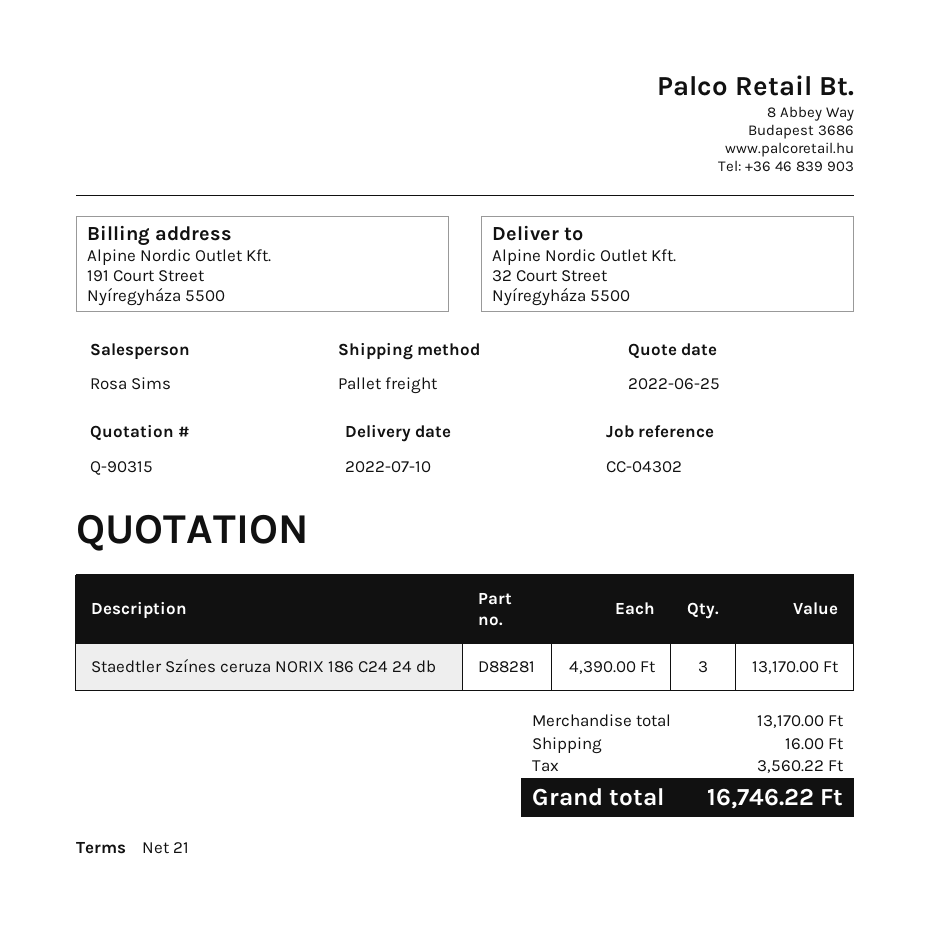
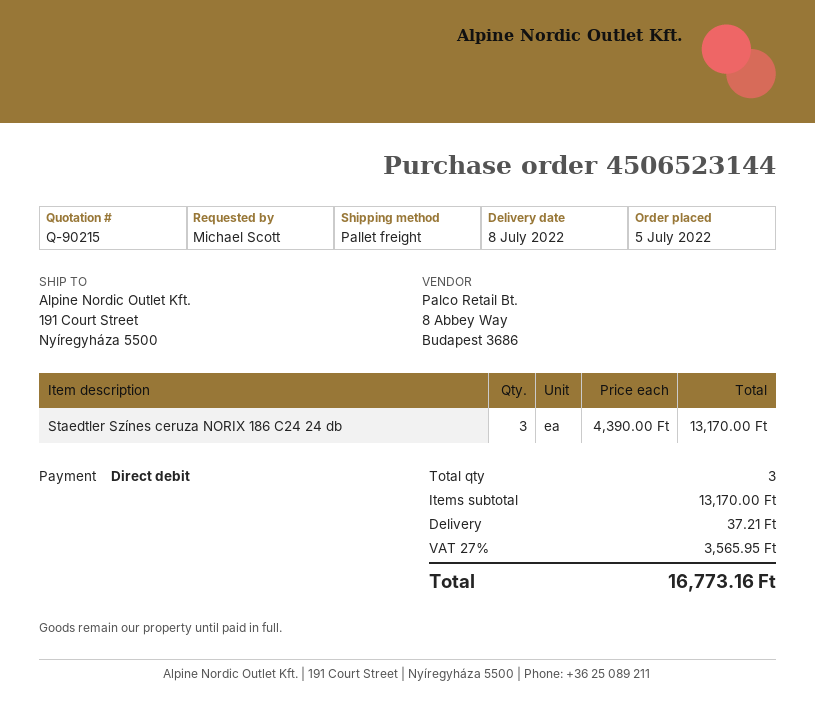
quote number: Q-90315 -> Q-90215
delivery date: 2022-07-10 -> 2022-07-08
ship to: 32 Court Street, Nyíregyháza 5500 -> 191 Court Street, Nyíregyháza 5500
shipping: 16.00 -> 37.21
tax: 3560.22 -> 3565.95
total: 16746.22 -> 16773.16

